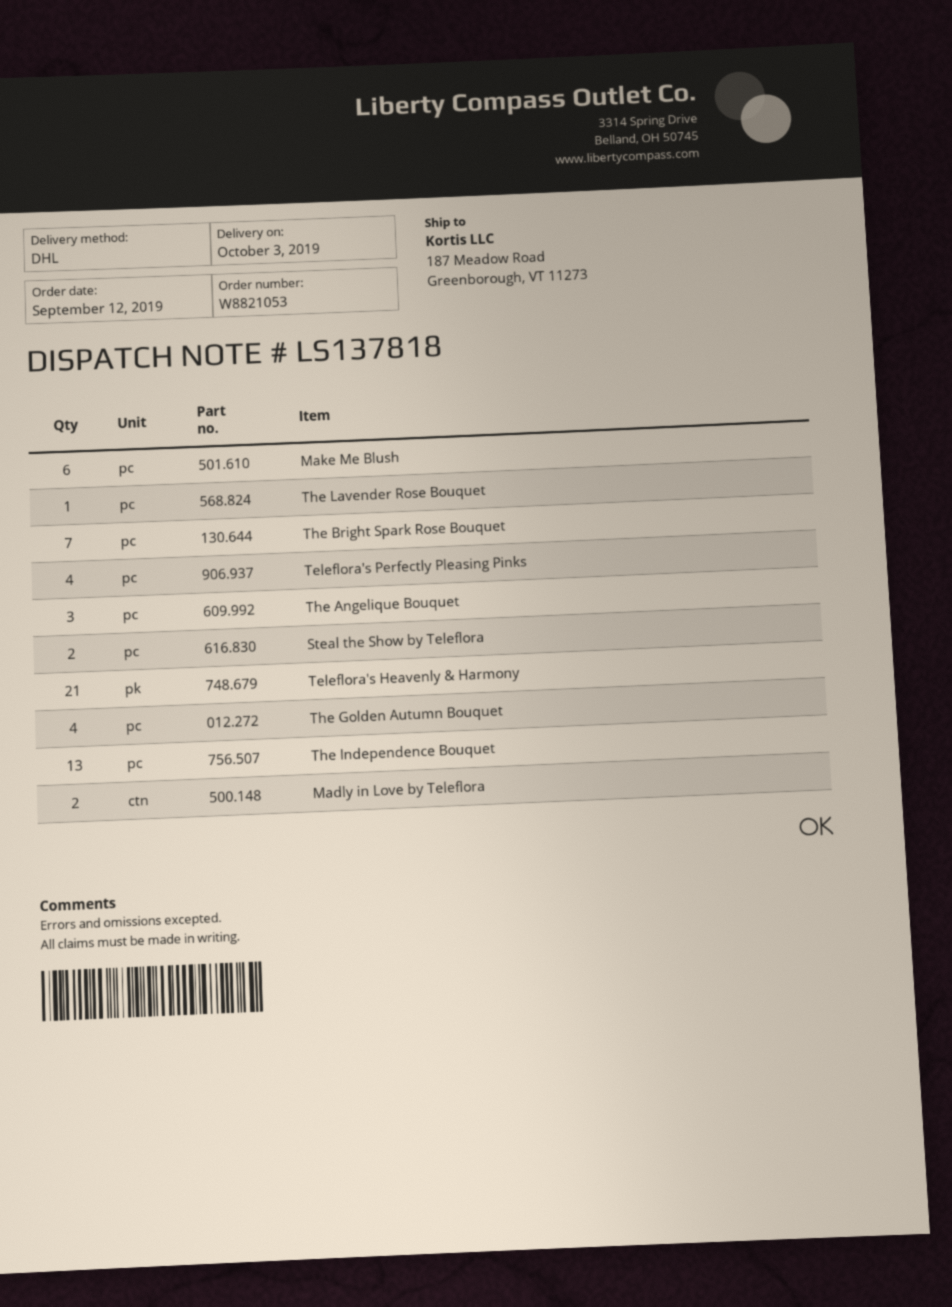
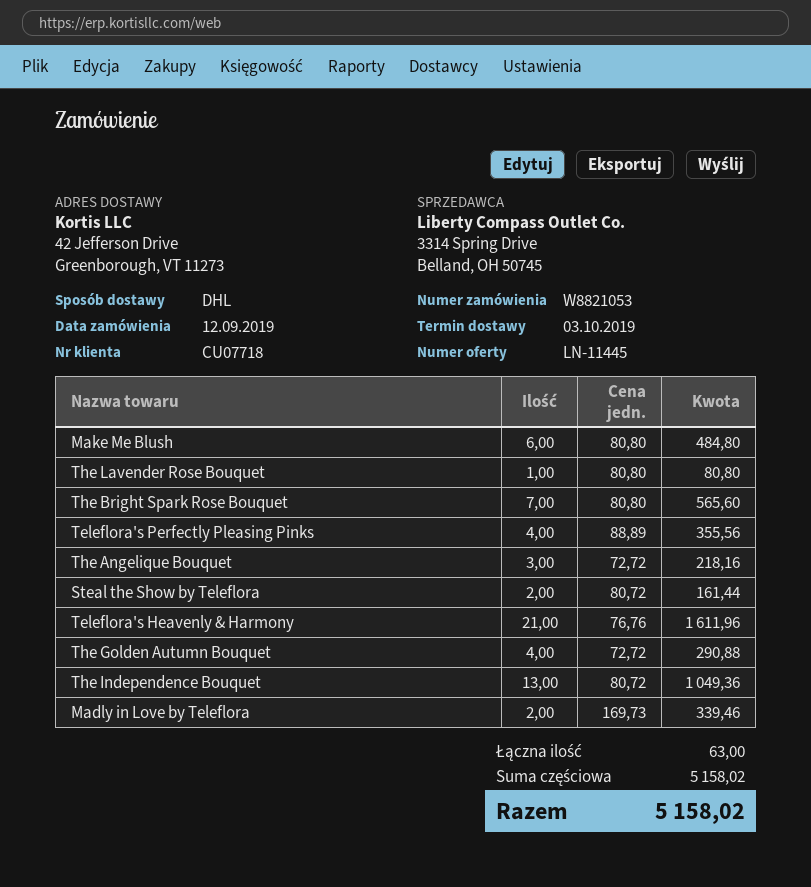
ship to: 187 Meadow Road, Greenborough, VT 11273 -> 42 Jefferson Drive, Greenborough, VT 11273

